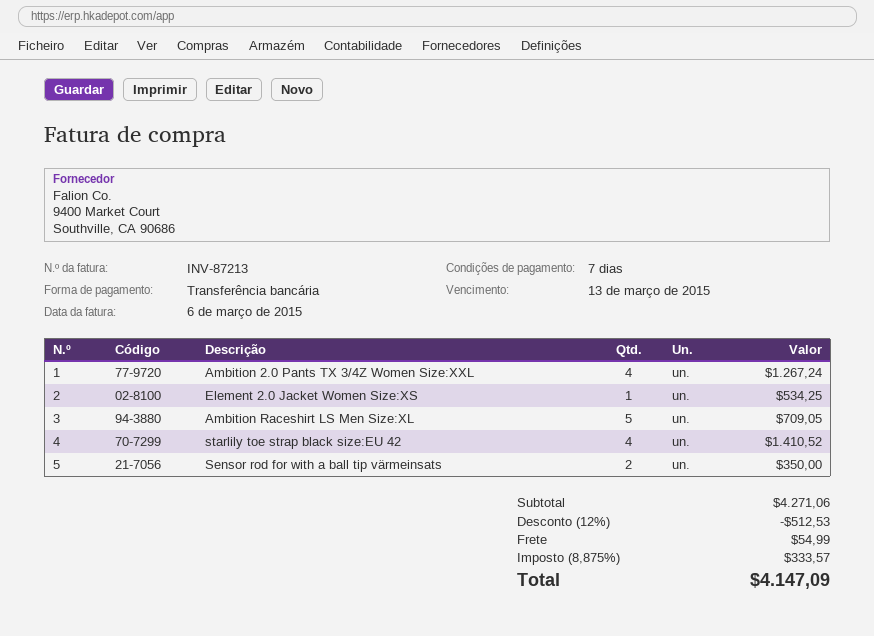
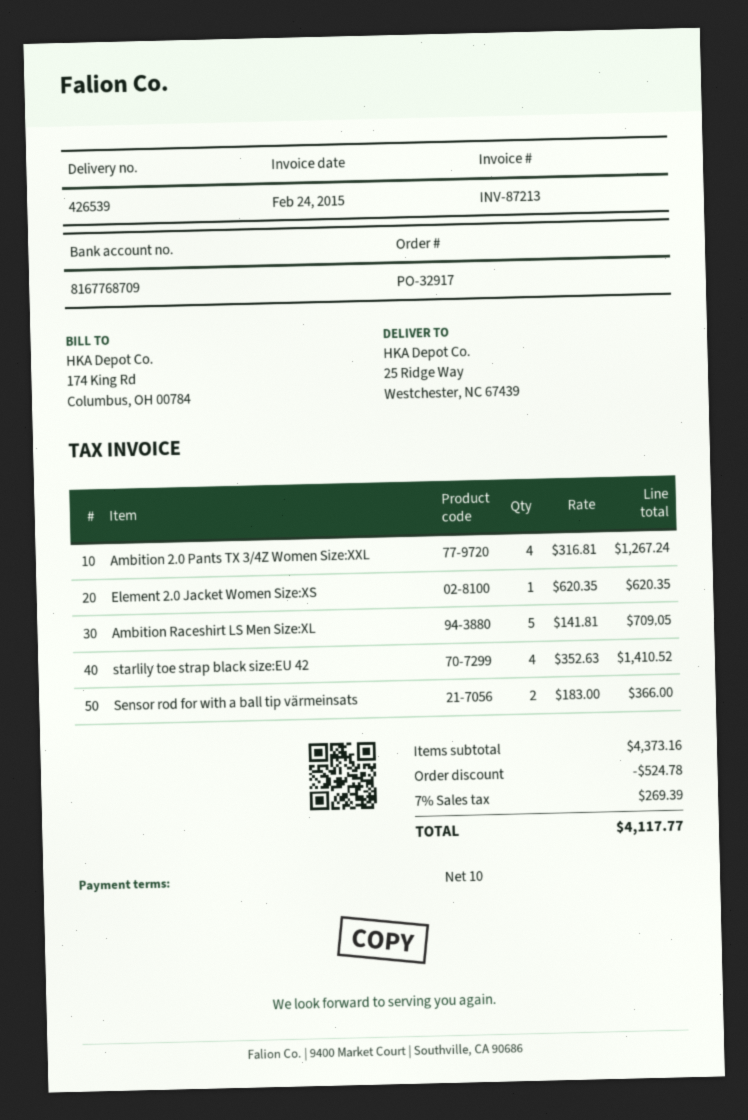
invoice date: 2015-03-06 -> 2015-02-24
payment terms: 7 days -> 10 days
Element 2.0 Jacket Women Size:XS: 1 for 534.25 -> 1 for 620.35
Sensor rod for with a ball tip värmeinsats: 2 for 350.00 -> 2 for 366.00
subtotal: 4271.06 -> 4373.16
discount: 512.53 -> 524.78
shipping: 54.99 -> none
tax: 8.875% = 333.57 -> 7% = 269.39
total: 4147.09 -> 4117.77

